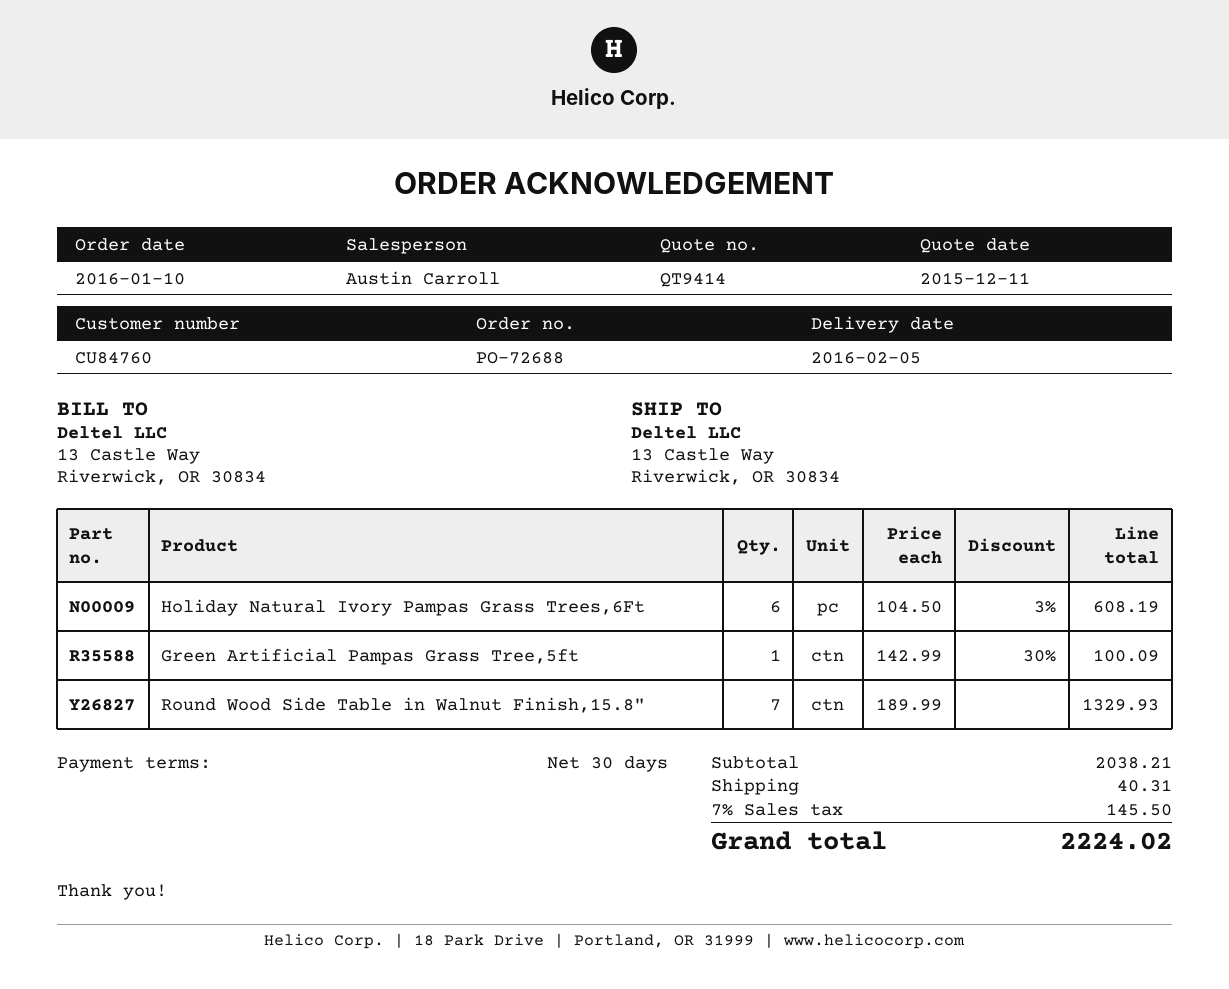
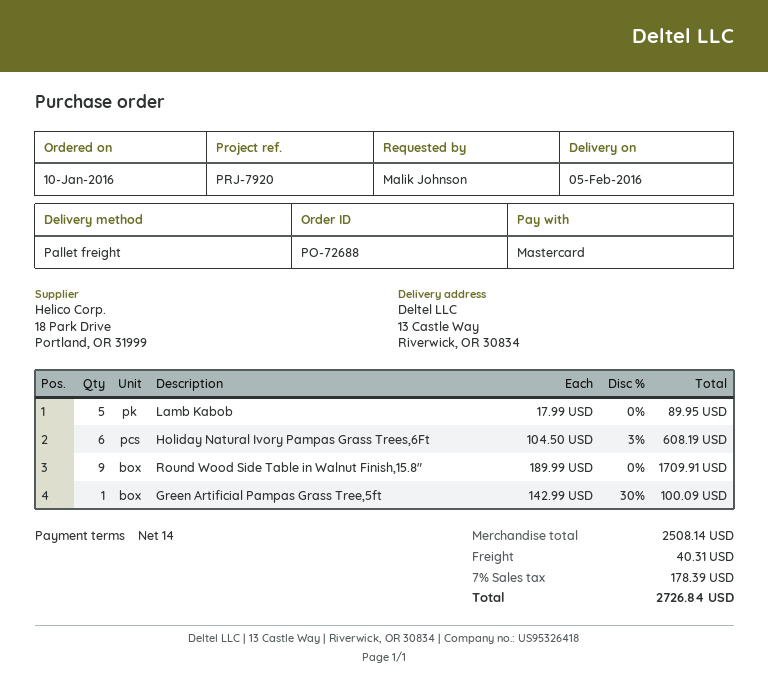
payment terms: 30 days -> 14 days
Round Wood Side Table in Walnut Finish,15.8": 7 x 189.99 = 1329.93 -> 9 x 189.99 = 1709.91
Lamb Kabob: none -> 5 x 17.99 = 89.95
subtotal: 2038.21 -> 2508.14
tax: 7% = 145.50 -> 7% = 178.39
total: 2224.02 -> 2726.84

